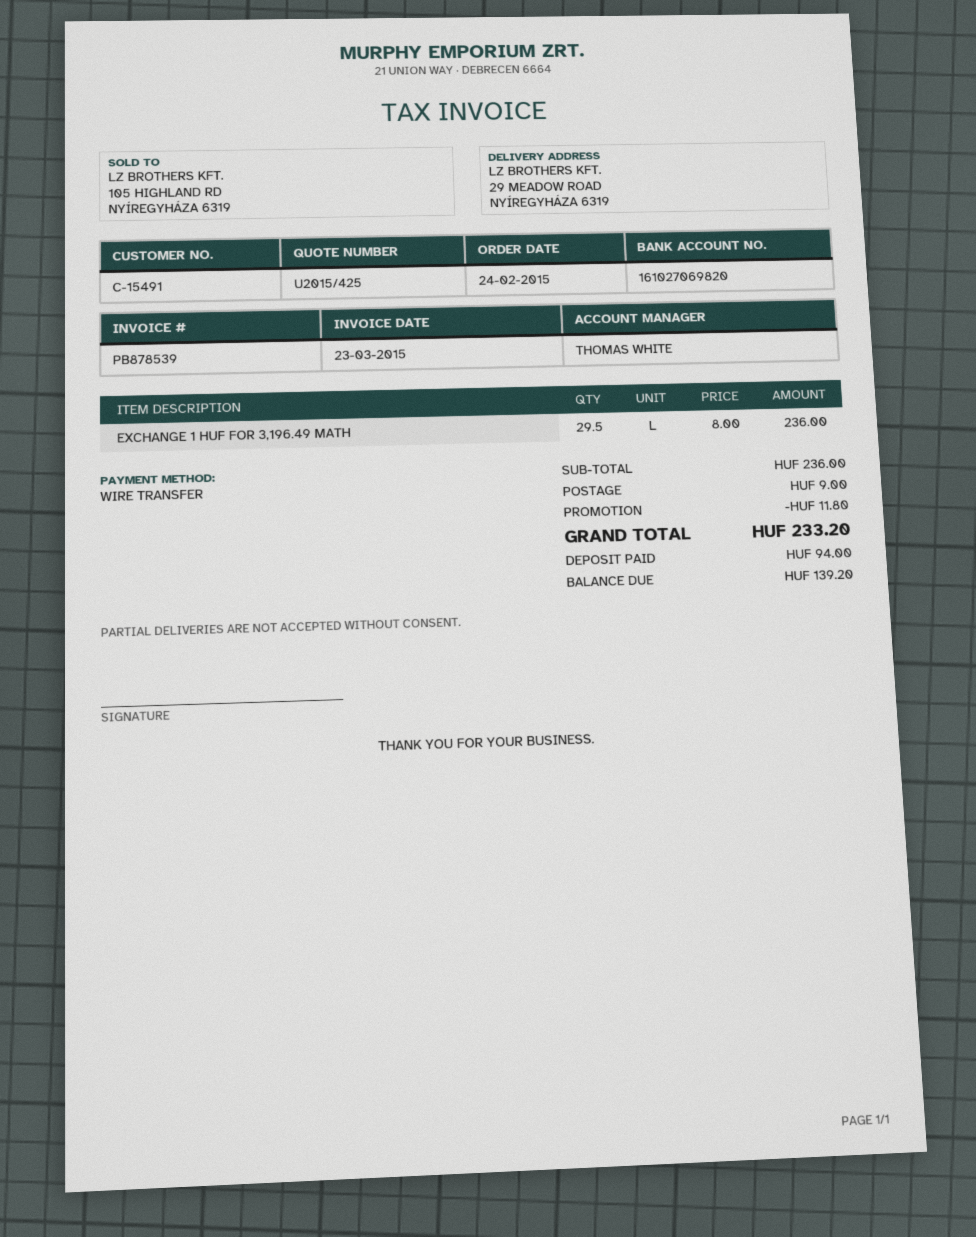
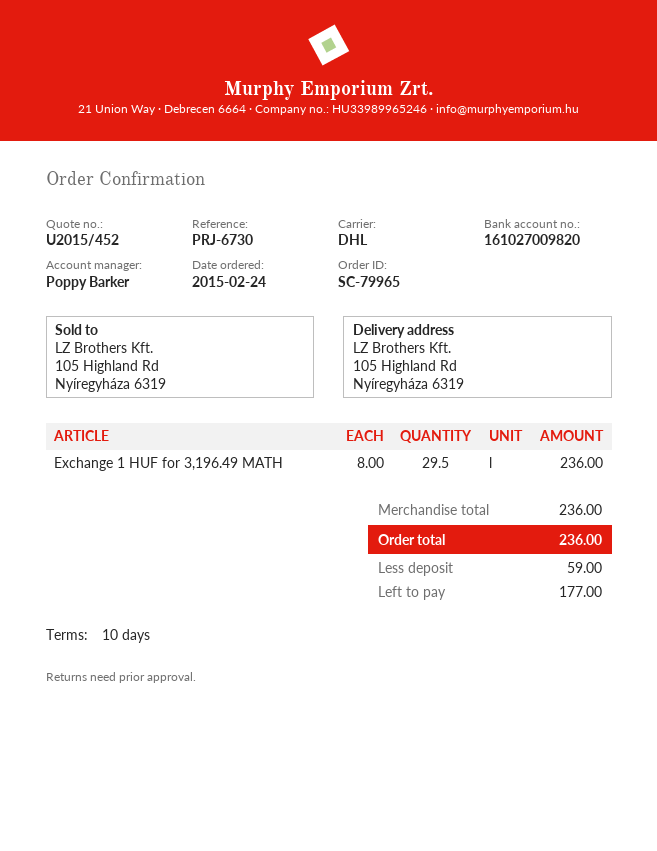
quote number: U2015/425 -> U2015/452
sales rep: THOMAS WHITE -> Poppy Barker
bank account: 161027069820 -> 161027009820
ship to: 29 MEADOW ROAD, NYÍREGYHÁZA 6319 -> 105 Highland Rd, Nyíregyháza 6319
discount: 11.80 -> none
shipping: 9.00 -> none
total: 233.20 -> 236.00
deposit: 94.00 -> 59.00
balance: 139.20 -> 177.00

